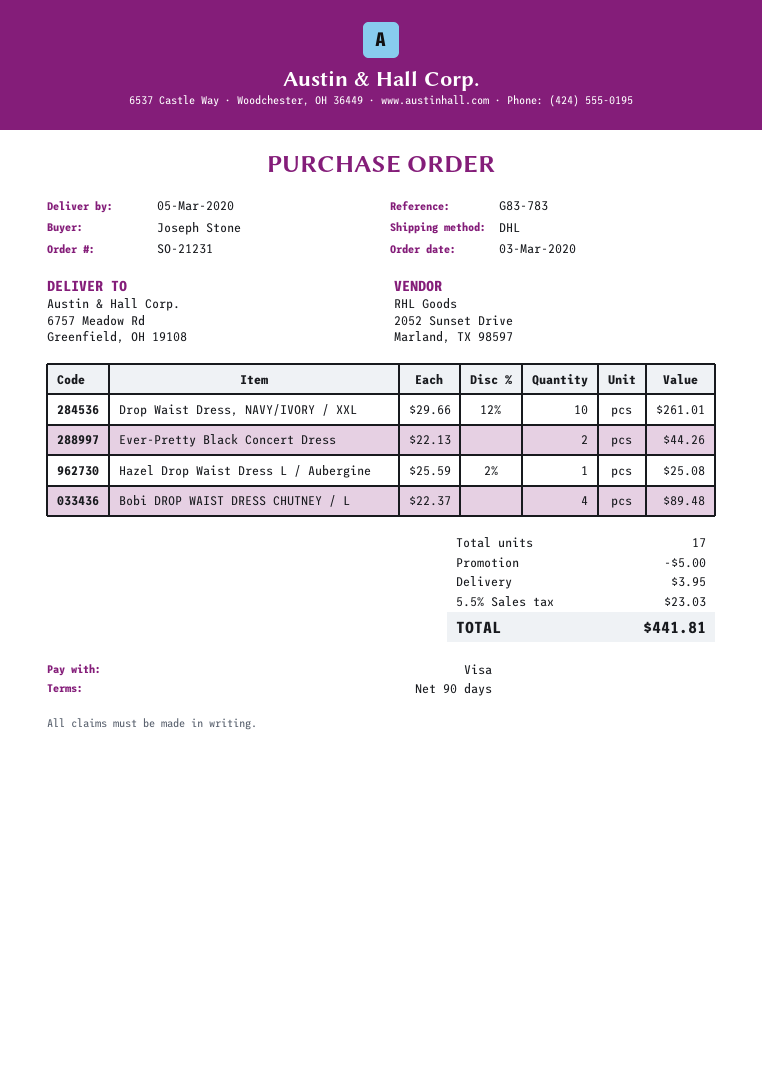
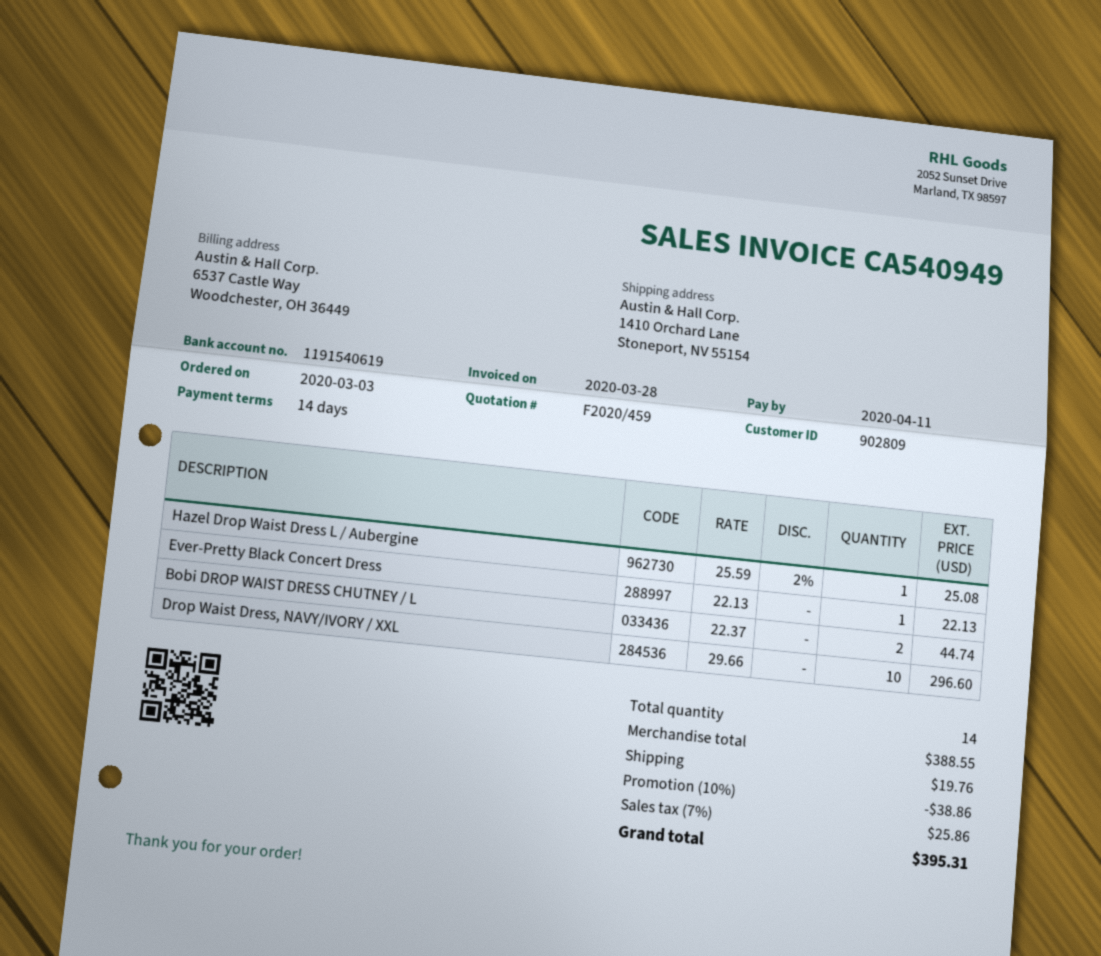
payment terms: 90 days -> 14 days
ship to: 6757 Meadow Rd, Greenfield, OH 19108 -> 1410 Orchard Lane, Stoneport, NV 55154
Drop Waist Dress, NAVY/IVORY / XXL: 10 x 29.66 - 12% = 261.01 -> 10 x 29.66 = 296.60
Ever-Pretty Black Concert Dress: 2 x 22.13 = 44.26 -> 1 x 22.13 = 22.13
Bobi DROP WAIST DRESS CHUTNEY / L: 4 x 22.37 = 89.48 -> 2 x 22.37 = 44.74
total quantity: 17 -> 14
discount: 5.00 -> 38.86
shipping: 3.95 -> 19.76
tax: 5.5% = 23.03 -> 7% = 25.86
total: 441.81 -> 395.31

